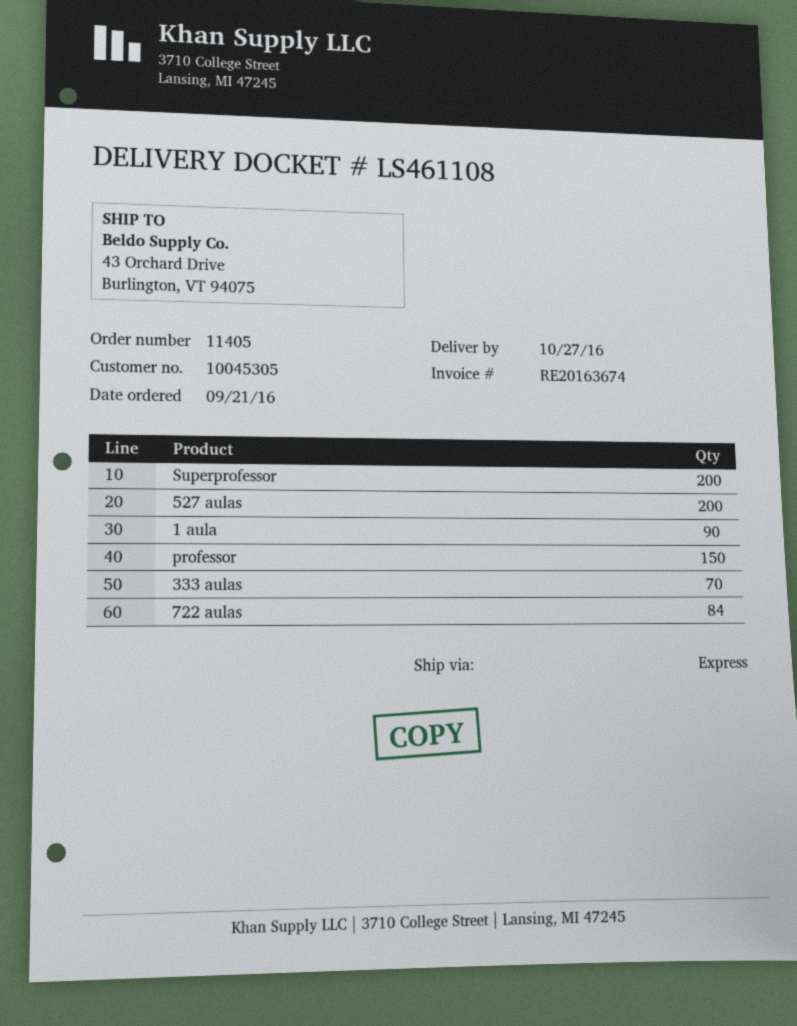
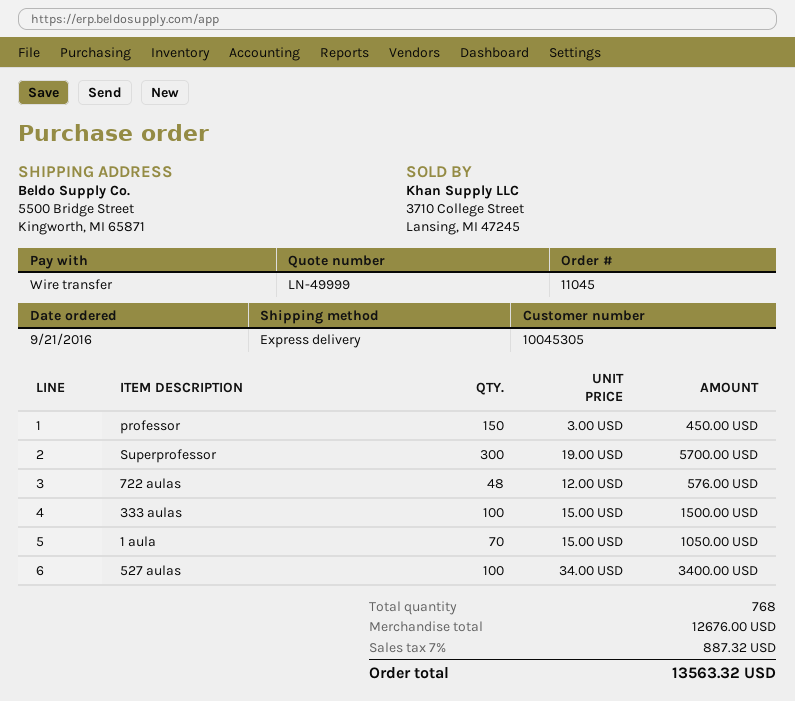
order number: 11405 -> 11045
ship to: 43 Orchard Drive, Burlington, VT 94075 -> 5500 Bridge Street, Kingworth, MI 65871
Superprofessor: 200 -> 300
527 aulas: 200 -> 100
1 aula: 90 -> 70
333 aulas: 70 -> 100
722 aulas: 84 -> 48

